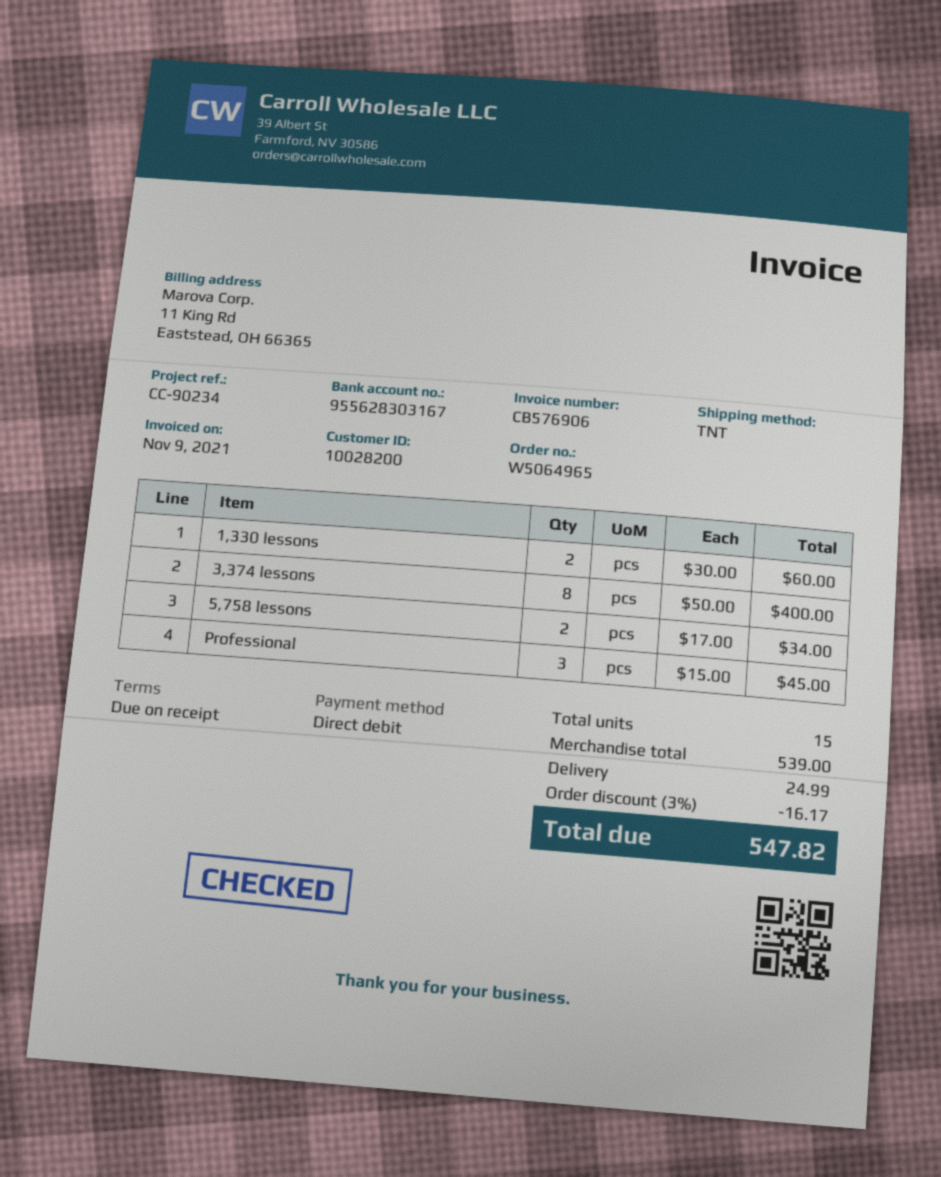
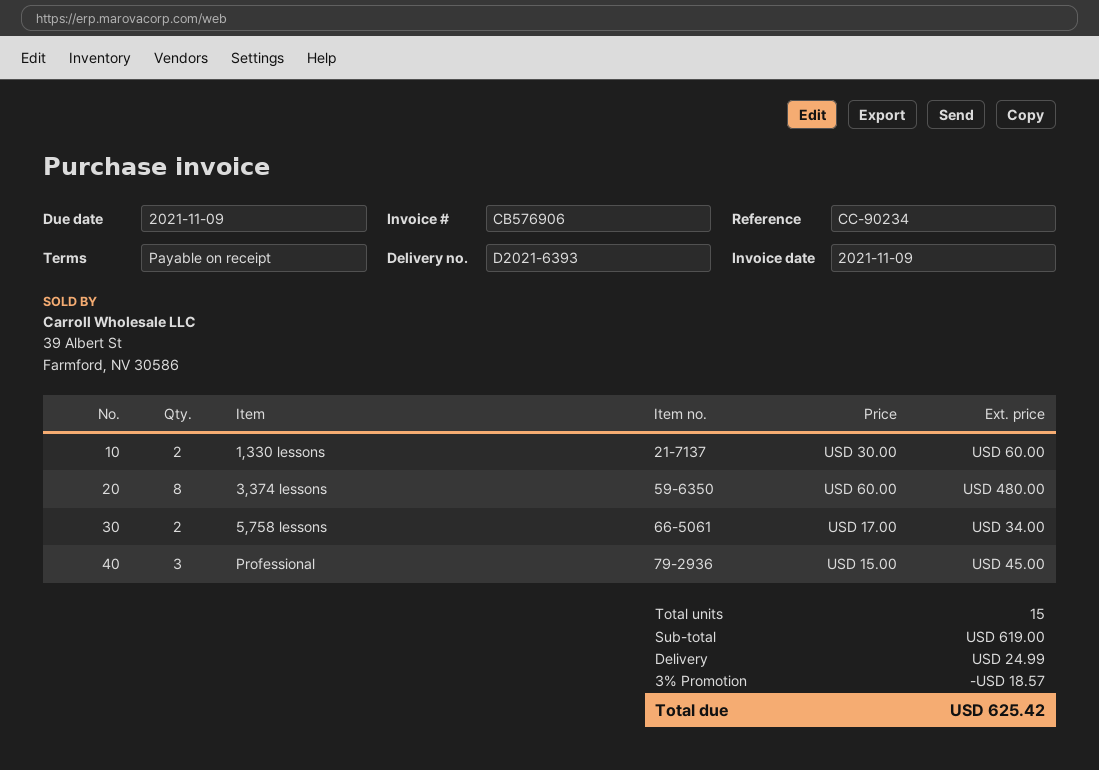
3,374 lessons: 8 x 50.00 = 400.00 -> 8 x 60.00 = 480.00
subtotal: 539.00 -> 619.00
discount: 3% = 16.17 -> 3% = 18.57
total: 547.82 -> 625.42

